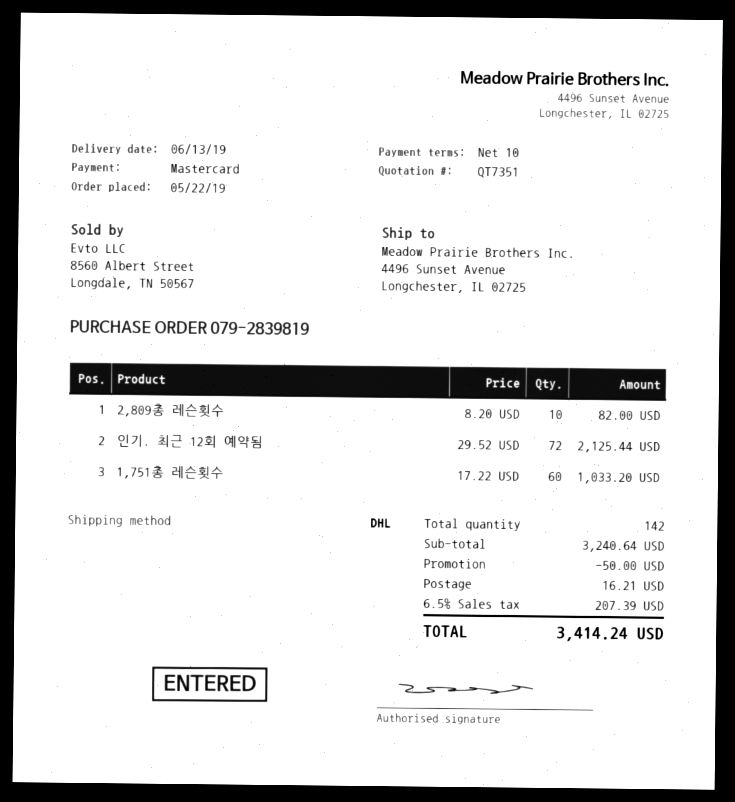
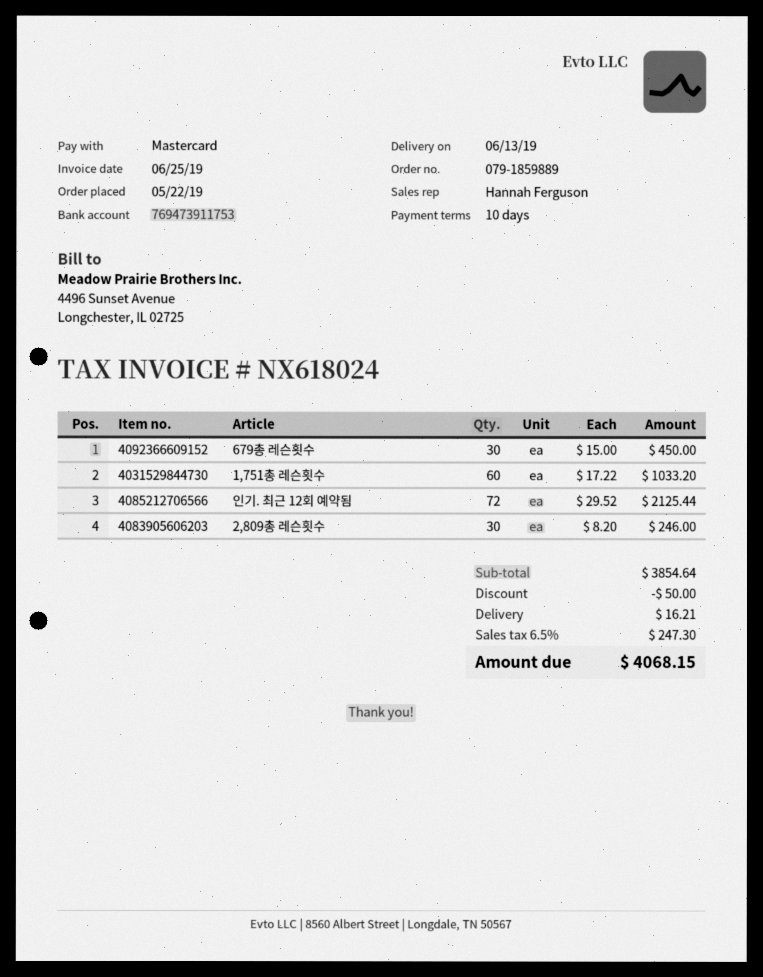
order number: 079-2839819 -> 079-1859889
2,809총 레슨횟수: 10 x 8.20 = 82.00 -> 30 x 8.20 = 246.00
679총 레슨횟수: none -> 30 x 15.00 = 450.00
subtotal: 3240.64 -> 3854.64
tax: 6.5% = 207.39 -> 6.5% = 247.30
total: 3414.24 -> 4068.15

